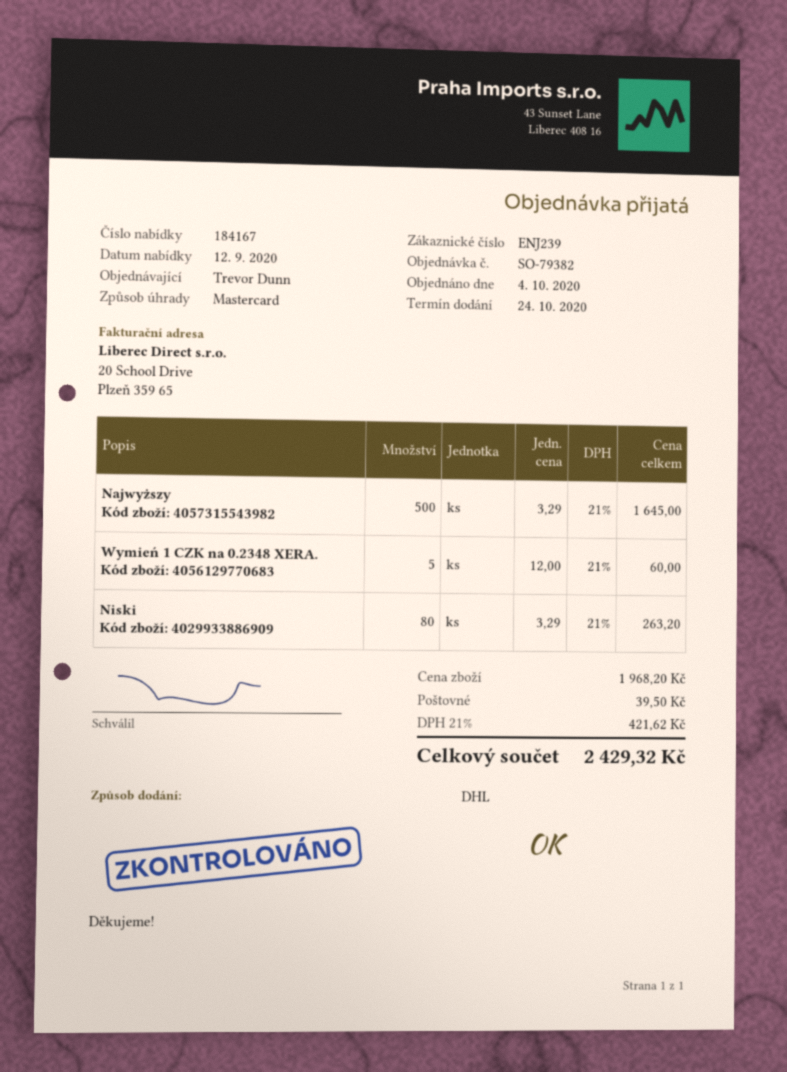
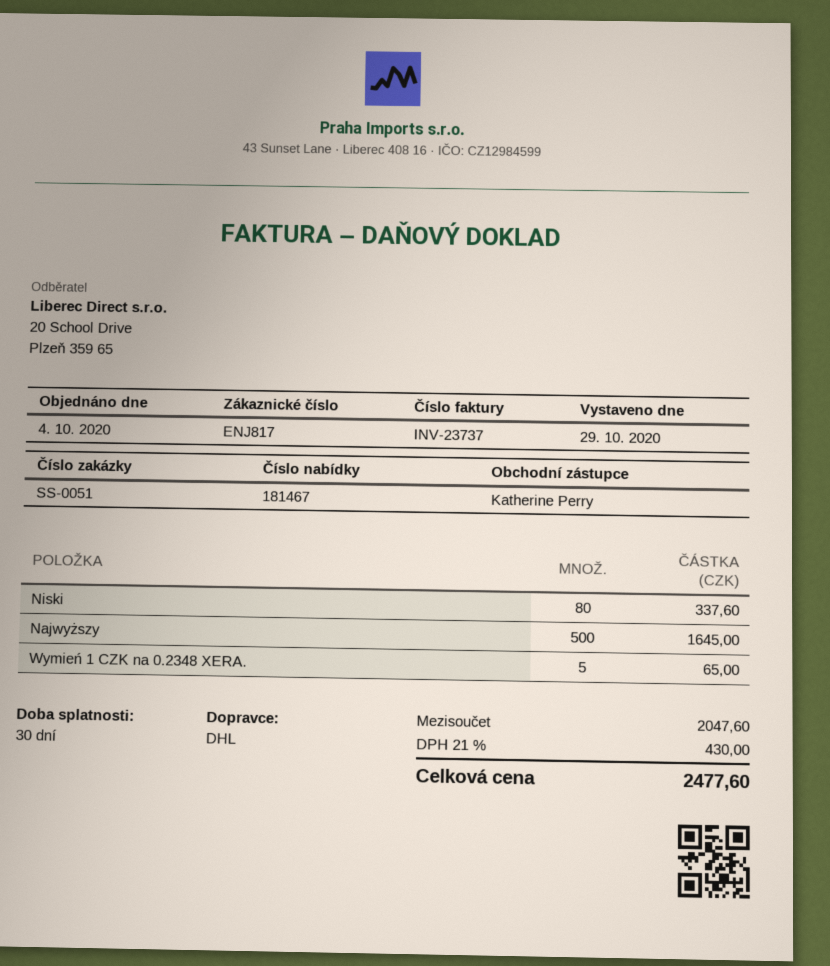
quote number: 184167 -> 181467
customer number: ENJ239 -> ENJ817
Wymień 1 CZK na 0.2348 XERA.: 5 for 60.00 -> 5 for 65.00
Niski: 80 for 263.20 -> 80 for 337.60
subtotal: 1968.20 -> 2047.60
shipping: 39.50 -> none
tax: 21% = 421.62 -> 21% = 430.00
total: 2429.32 -> 2477.60

